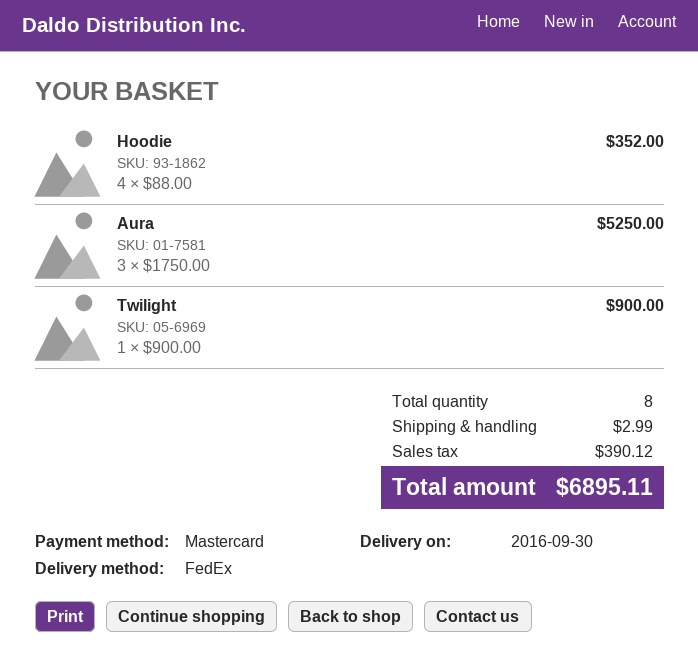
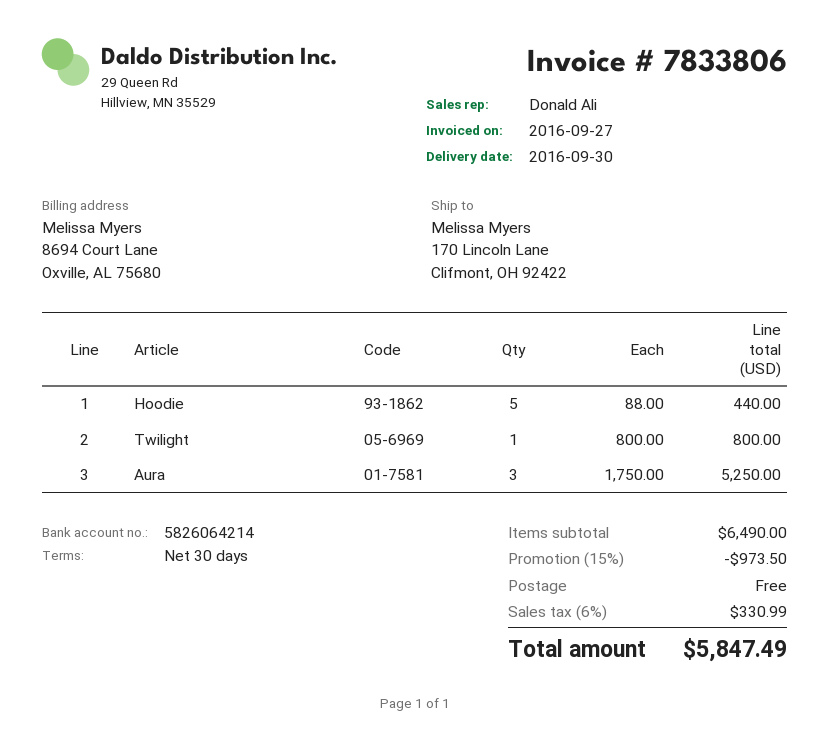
Hoodie: 4 x 88.00 = 352.00 -> 5 x 88.00 = 440.00
Twilight: 1 x 900.00 = 900.00 -> 1 x 800.00 = 800.00
discount: none -> 15% = 973.50
shipping: 2.99 -> 0.00
tax: 390.12 -> 330.99
total: 6895.11 -> 5847.49

